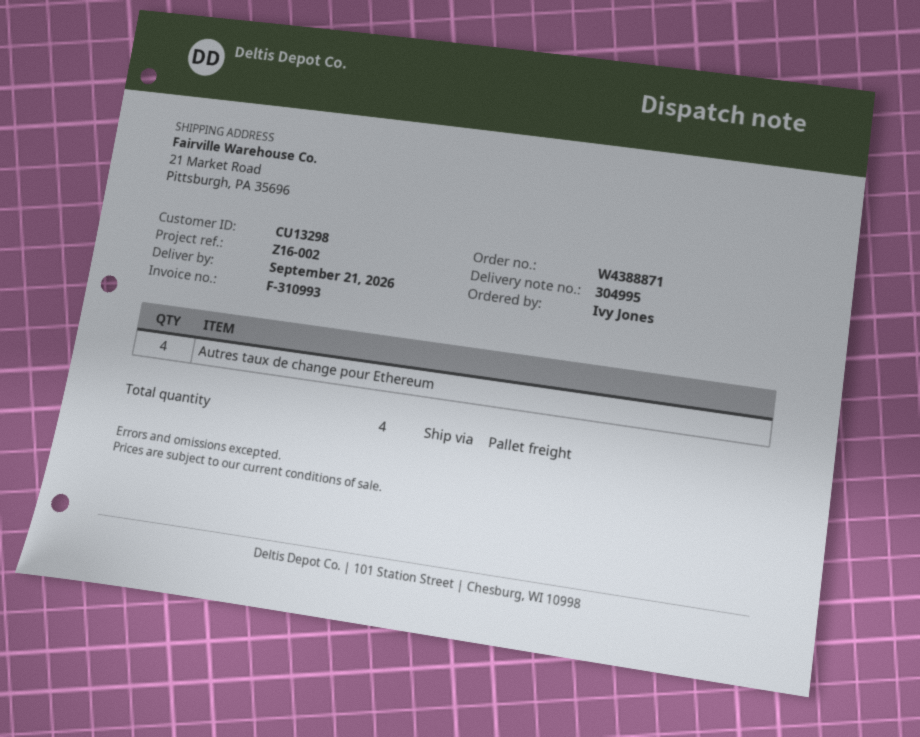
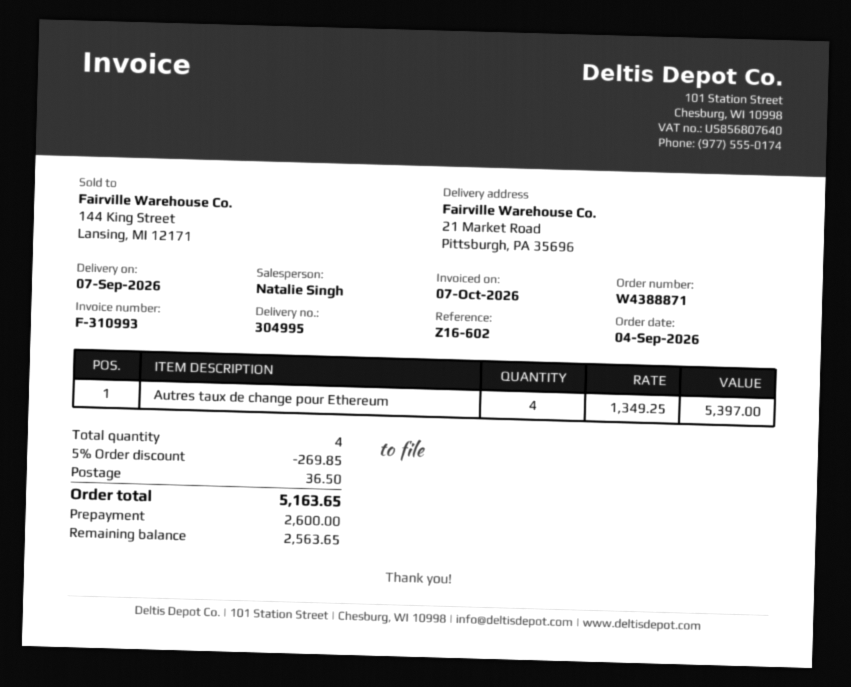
delivery date: 2026-09-21 -> 2026-09-07
reference: Z16-002 -> Z16-602

